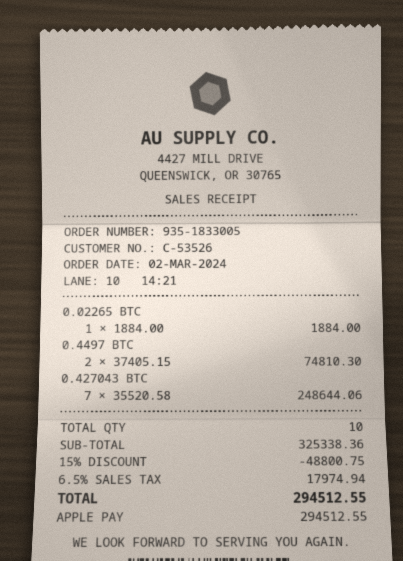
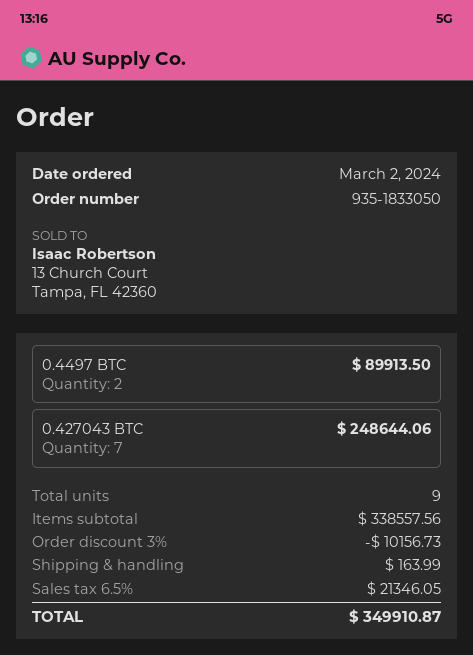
order number: 935-1833005 -> 935-1833050
0.02265 BTC: 1 for 1884.00 -> none
0.4497 BTC: 2 for 74810.30 -> 2 for 89913.50
total quantity: 10 -> 9
subtotal: 325338.36 -> 338557.56
discount: 15% = 48800.75 -> 3% = 10156.73
shipping: none -> 163.99
tax: 6.5% = 17974.94 -> 6.5% = 21346.05
total: 294512.55 -> 349910.87

